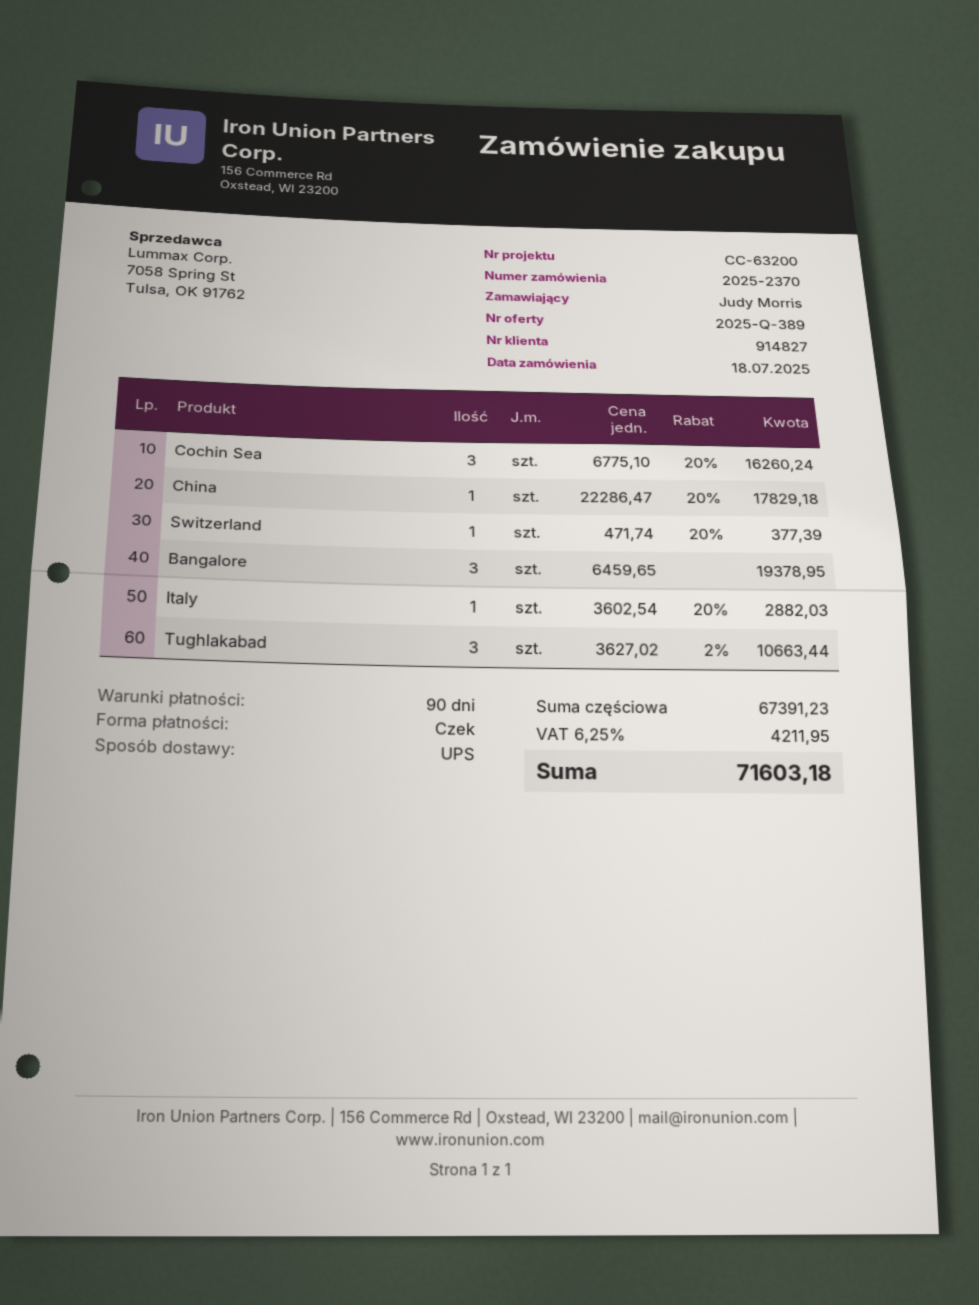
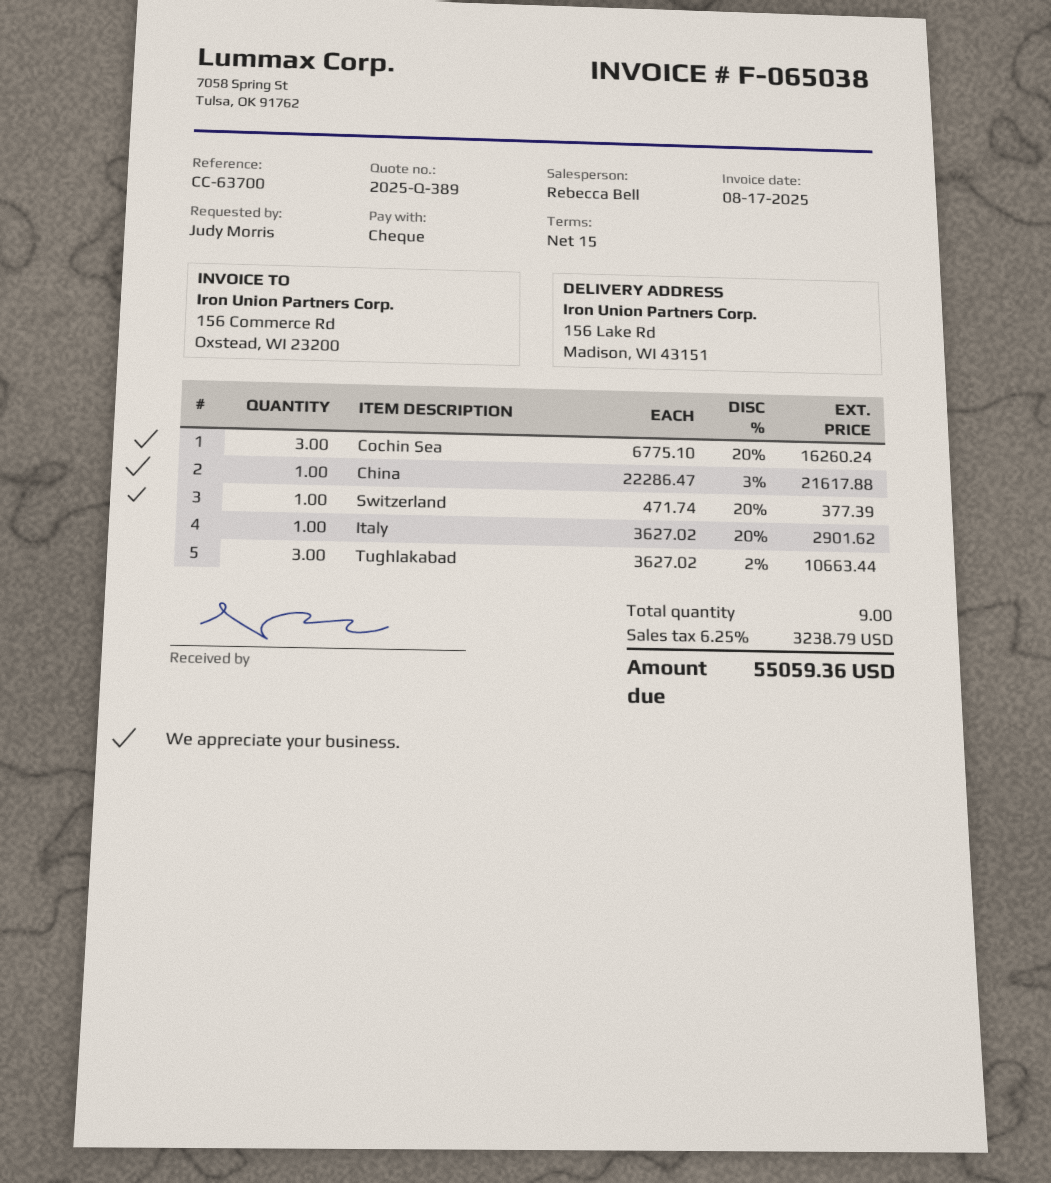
payment terms: 90 days -> 15 days
reference: CC-63200 -> CC-63700
China: 1 x 22286.47 - 20% = 17829.18 -> 1 x 22286.47 - 3% = 21617.88
Bangalore: 3 x 6459.65 = 19378.95 -> none
Italy: 1 x 3602.54 - 20% = 2882.03 -> 1 x 3627.02 - 20% = 2901.62
tax: 6.25% = 4211.95 -> 6.25% = 3238.79
total: 71603.18 -> 55059.36

